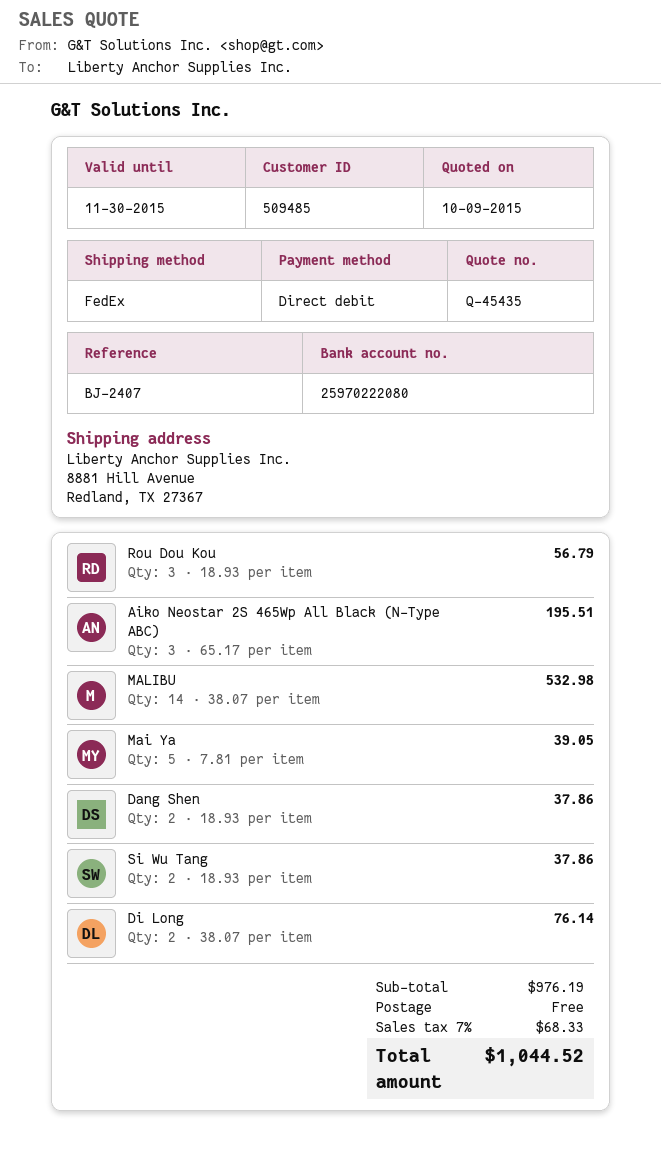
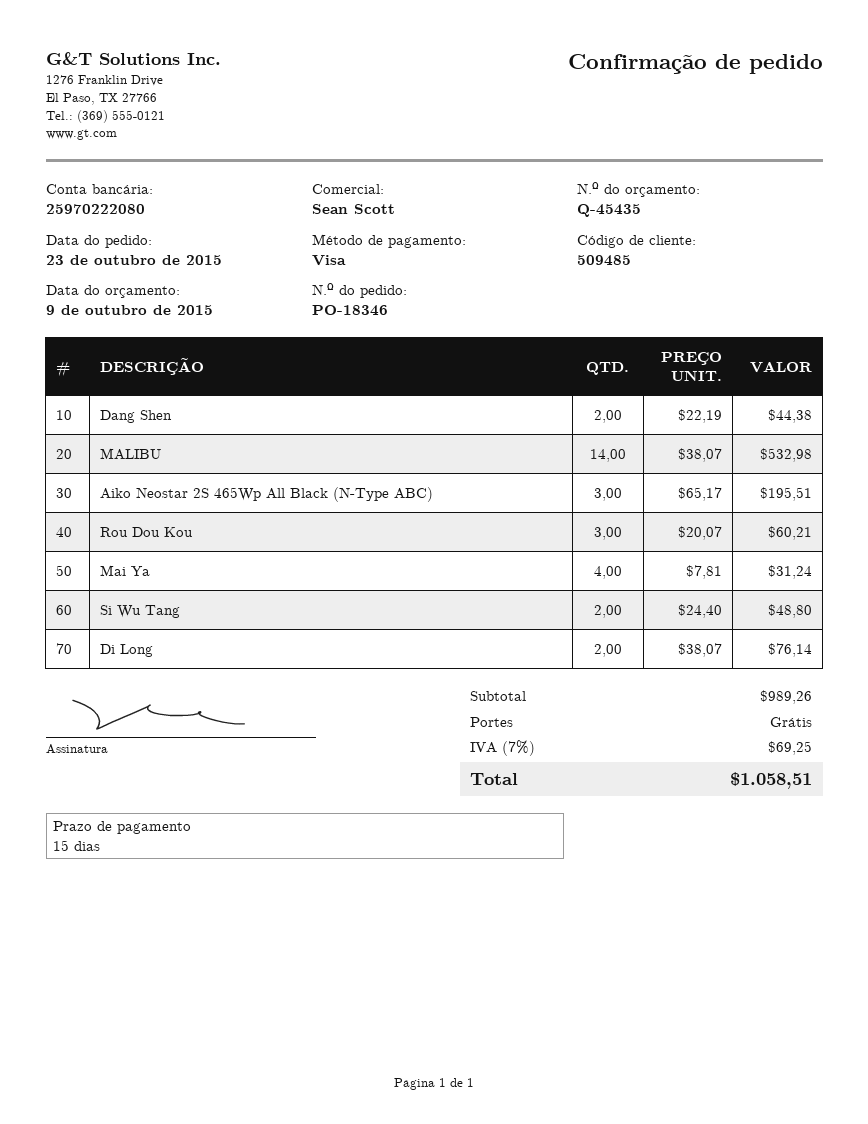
payment method: direct debit -> Visa
Rou Dou Kou: 3 x 18.93 = 56.79 -> 3 x 20.07 = 60.21
Mai Ya: 5 x 7.81 = 39.05 -> 4 x 7.81 = 31.24
Dang Shen: 2 x 18.93 = 37.86 -> 2 x 22.19 = 44.38
Si Wu Tang: 2 x 18.93 = 37.86 -> 2 x 24.40 = 48.80
subtotal: 976.19 -> 989.26
tax: 7% = 68.33 -> 7% = 69.25
total: 1044.52 -> 1058.51

